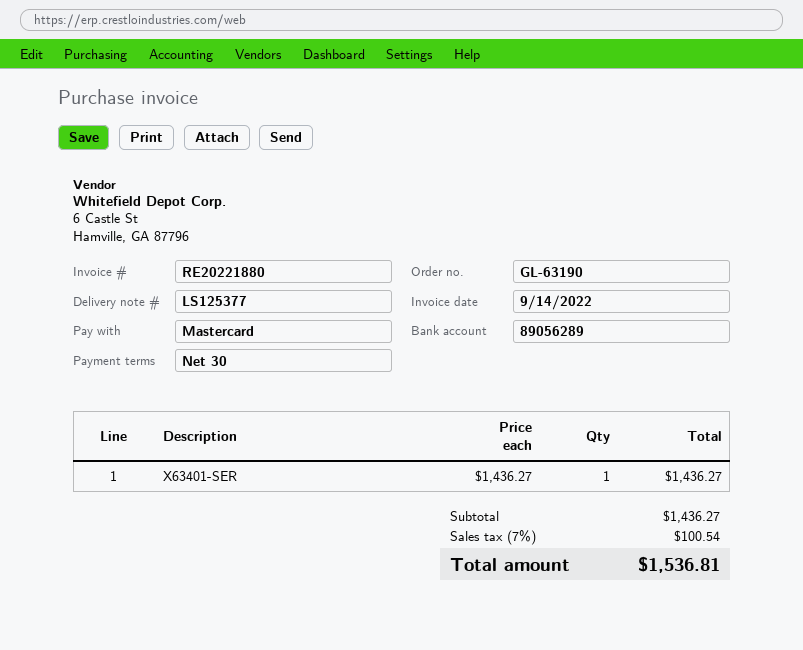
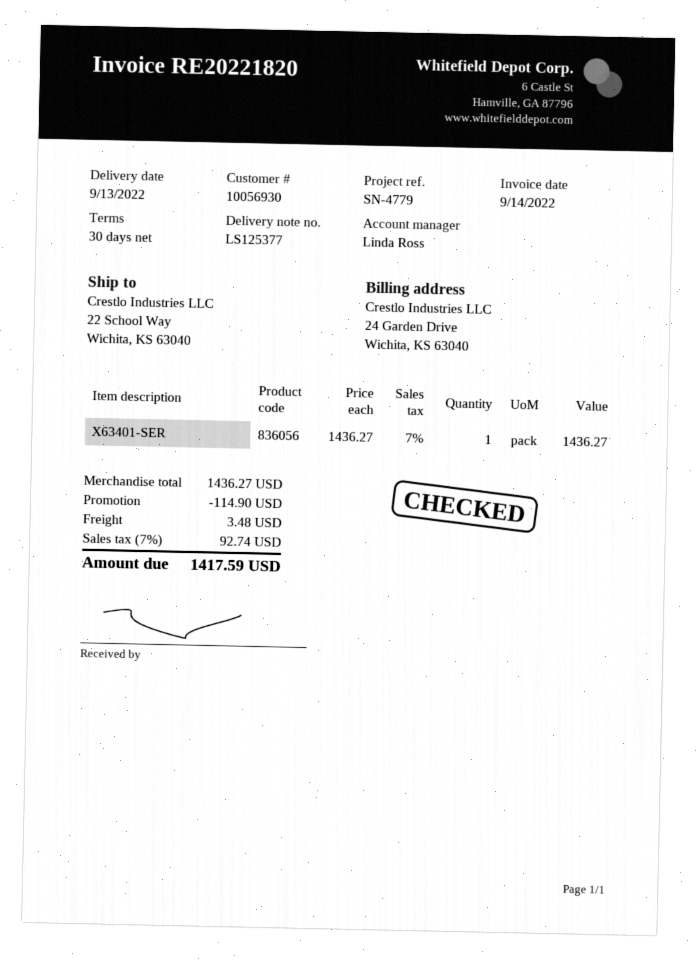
invoice number: RE20221880 -> RE20221820
discount: none -> 114.90
shipping: none -> 3.48
tax: 7% = 100.54 -> 7% = 92.74
total: 1536.81 -> 1417.59

